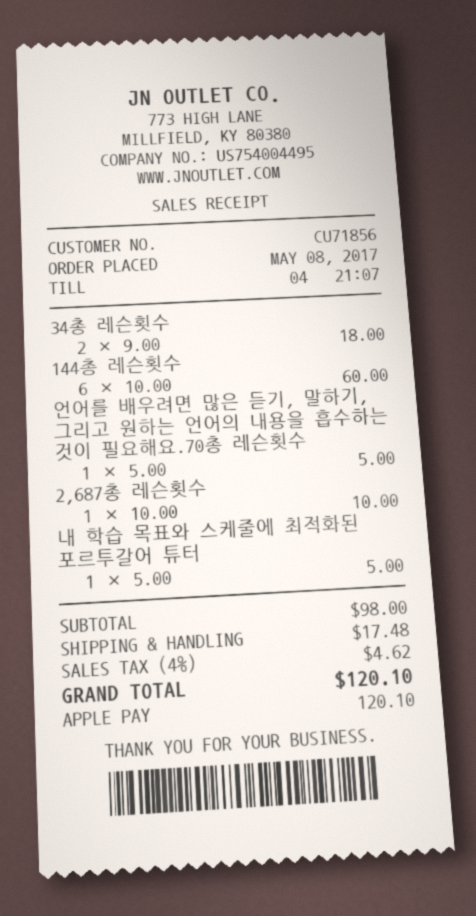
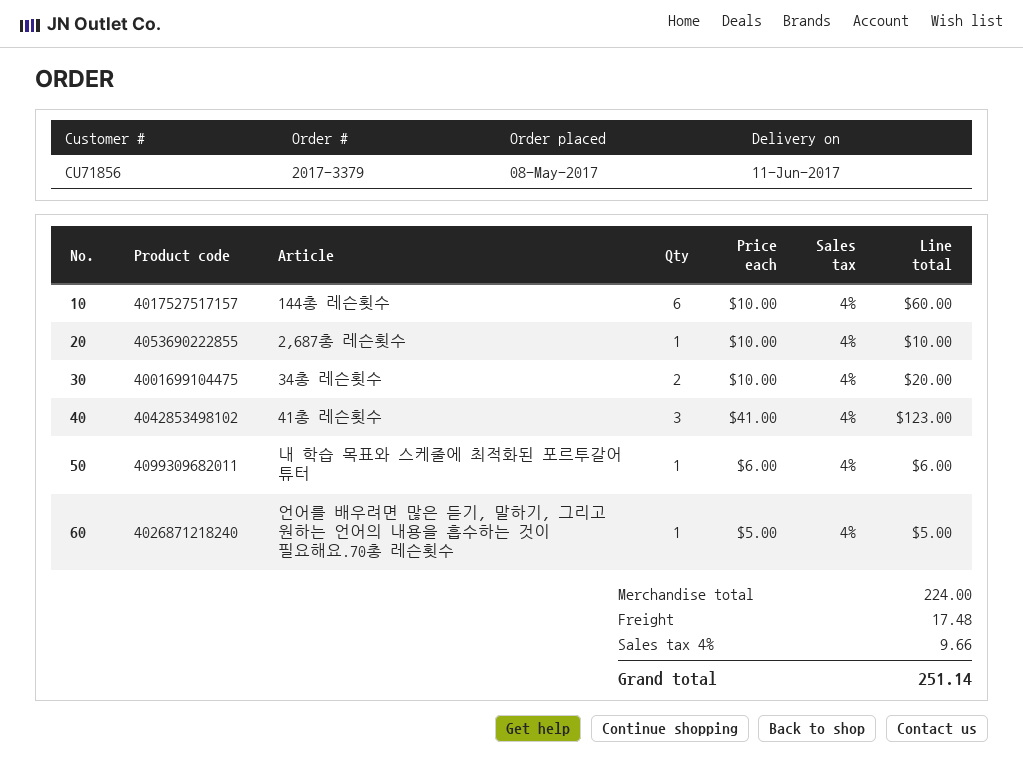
34총 레슨횟수: 2 x 9.00 = 18.00 -> 2 x 10.00 = 20.00
내 학습 목표와 스케줄에 최적화된 포르투갈어 튜터: 1 x 5.00 = 5.00 -> 1 x 6.00 = 6.00
41총 레슨횟수: none -> 3 x 41.00 = 123.00
subtotal: 98.00 -> 224.00
tax: 4% = 4.62 -> 4% = 9.66
total: 120.10 -> 251.14

